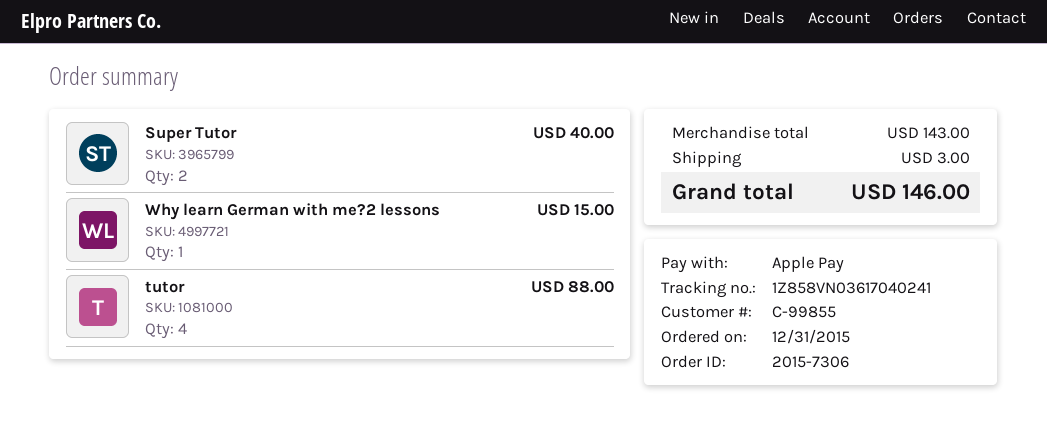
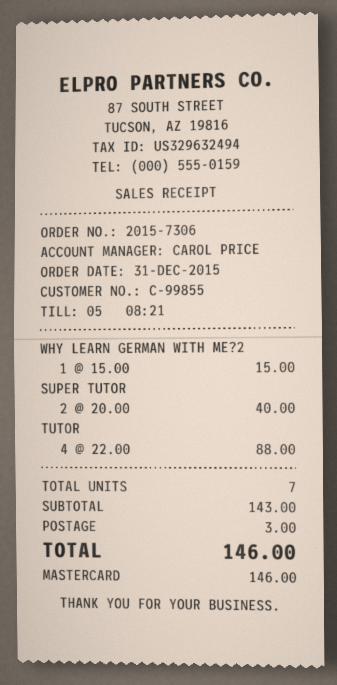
payment method: Apple Pay -> Mastercard

